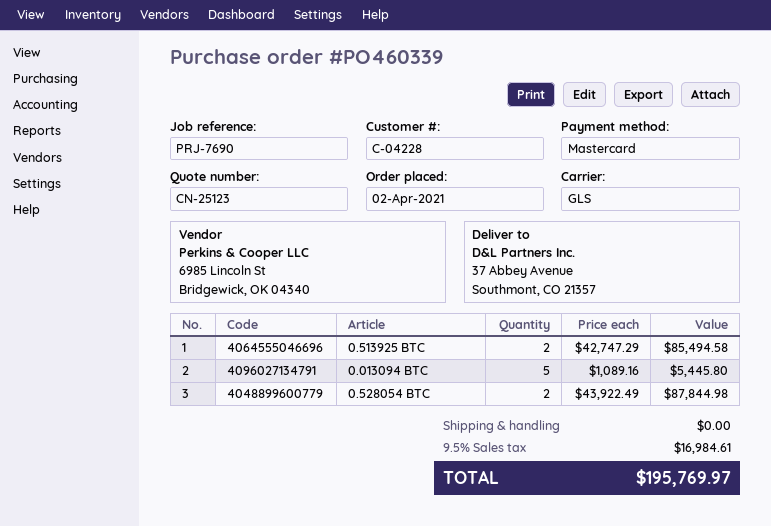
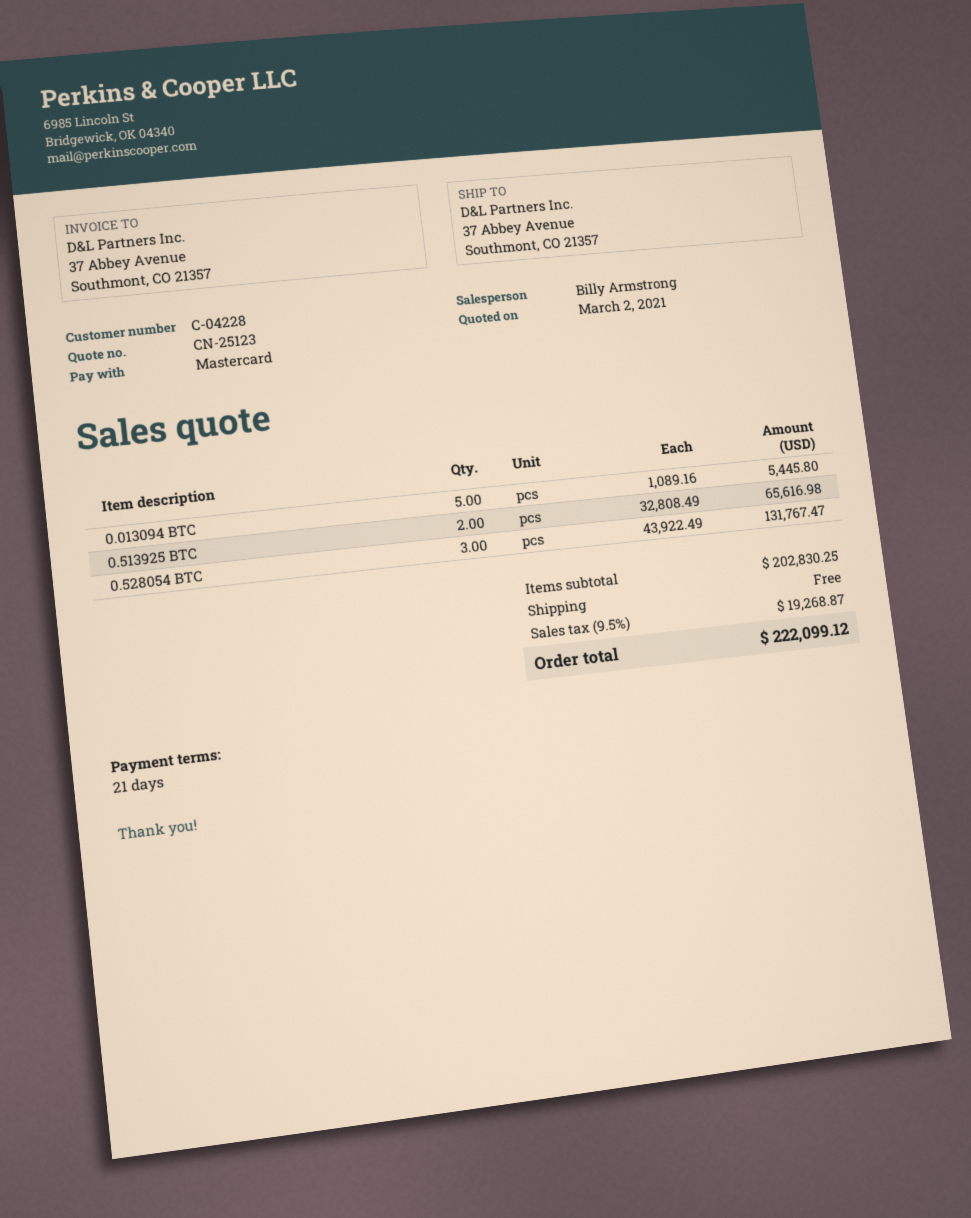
0.513925 BTC: 2 x 42747.29 = 85494.58 -> 2 x 32808.49 = 65616.98
0.528054 BTC: 2 x 43922.49 = 87844.98 -> 3 x 43922.49 = 131767.47
tax: 9.5% = 16984.61 -> 9.5% = 19268.87
total: 195769.97 -> 222099.12

